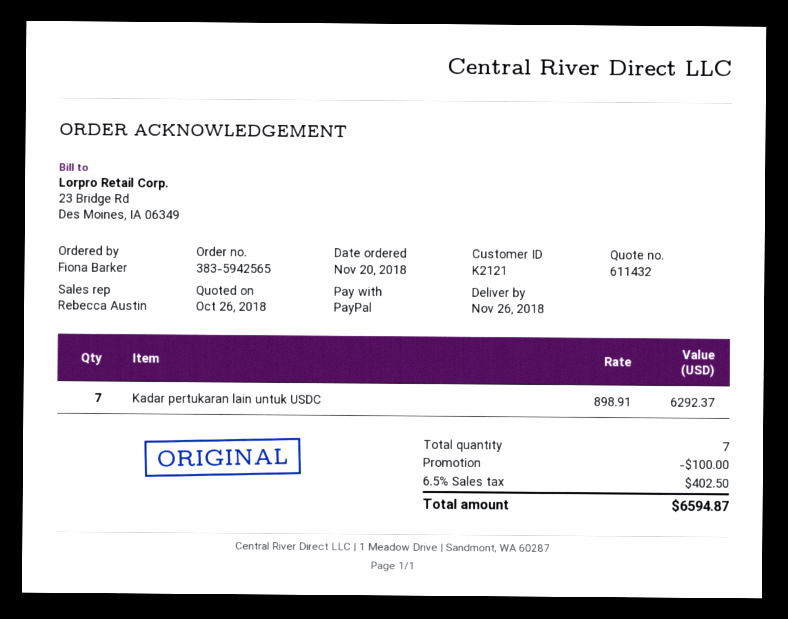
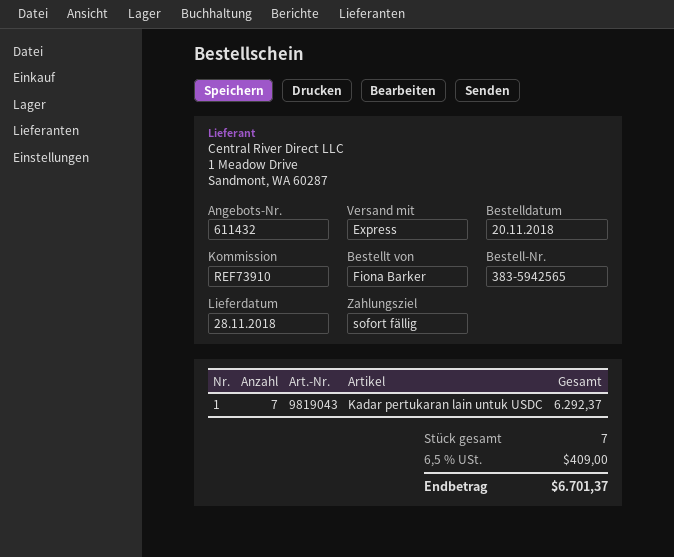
delivery date: 2018-11-26 -> 2018-11-28
discount: 100.00 -> none
tax: 6.5% = 402.50 -> 6.5% = 409.00
total: 6594.87 -> 6701.37

